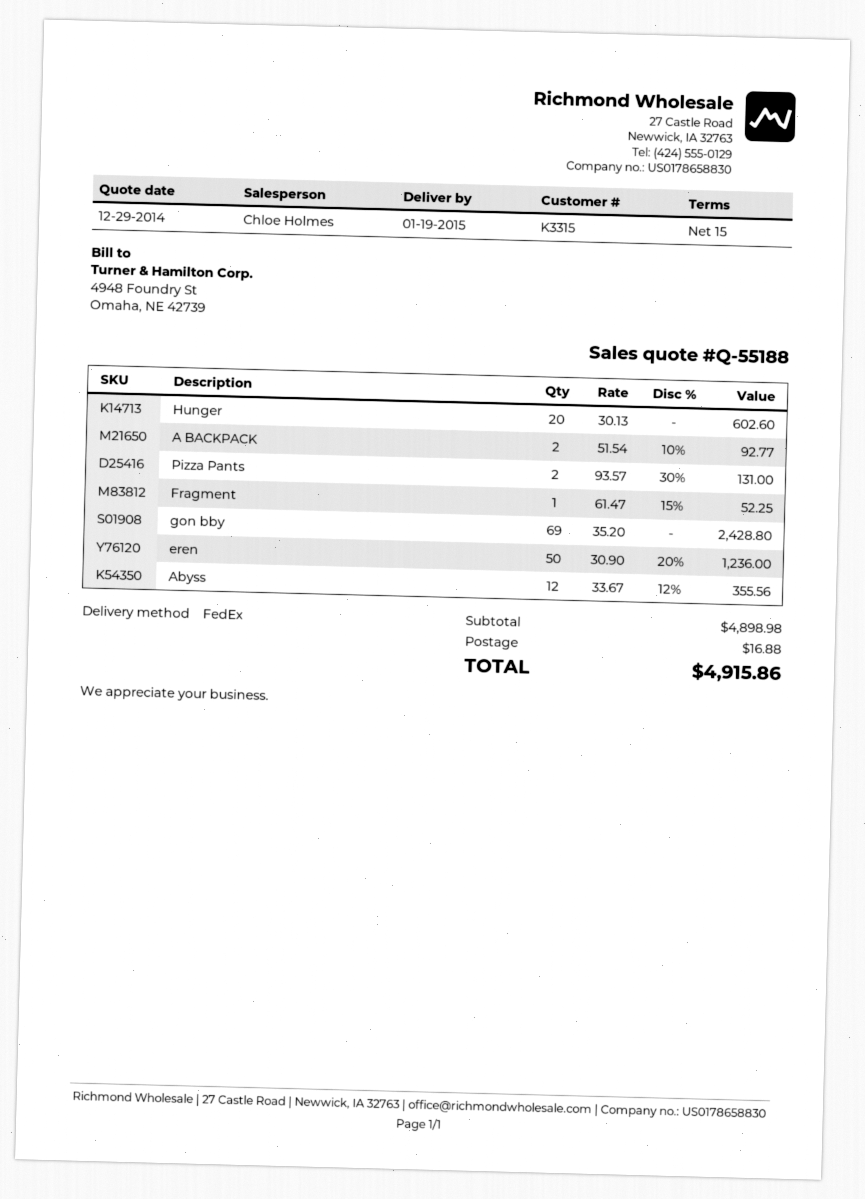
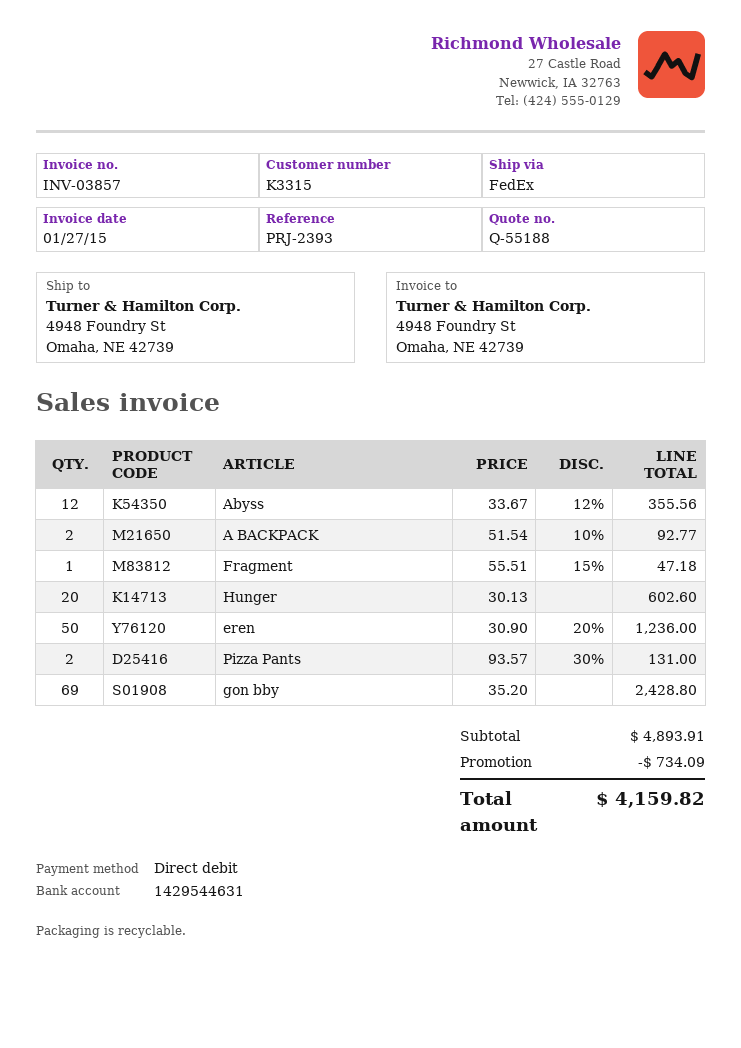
Fragment: 1 x 61.47 - 15% = 52.25 -> 1 x 55.51 - 15% = 47.18
subtotal: 4898.98 -> 4893.91
discount: none -> 734.09
shipping: 16.88 -> none
total: 4915.86 -> 4159.82

